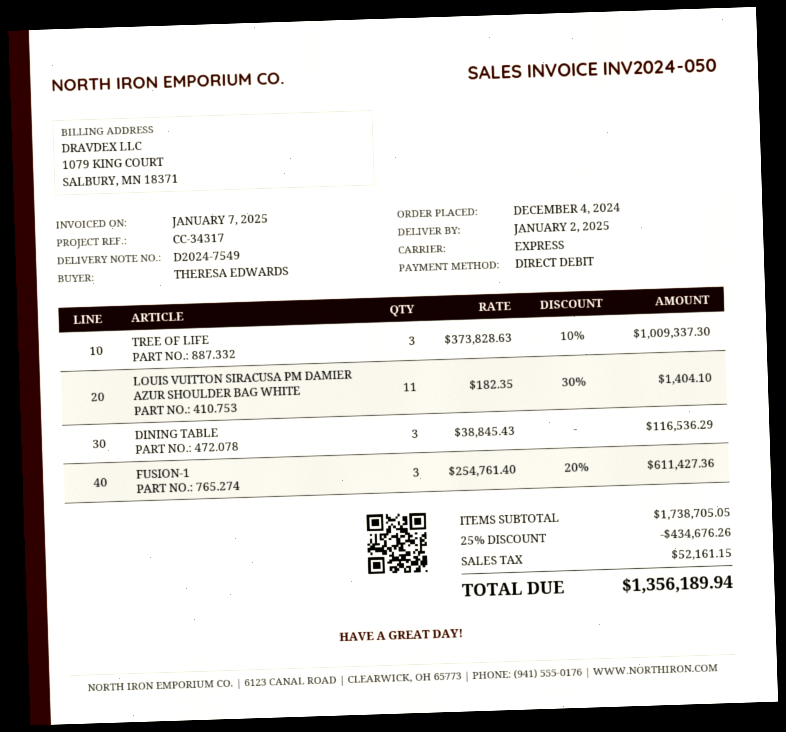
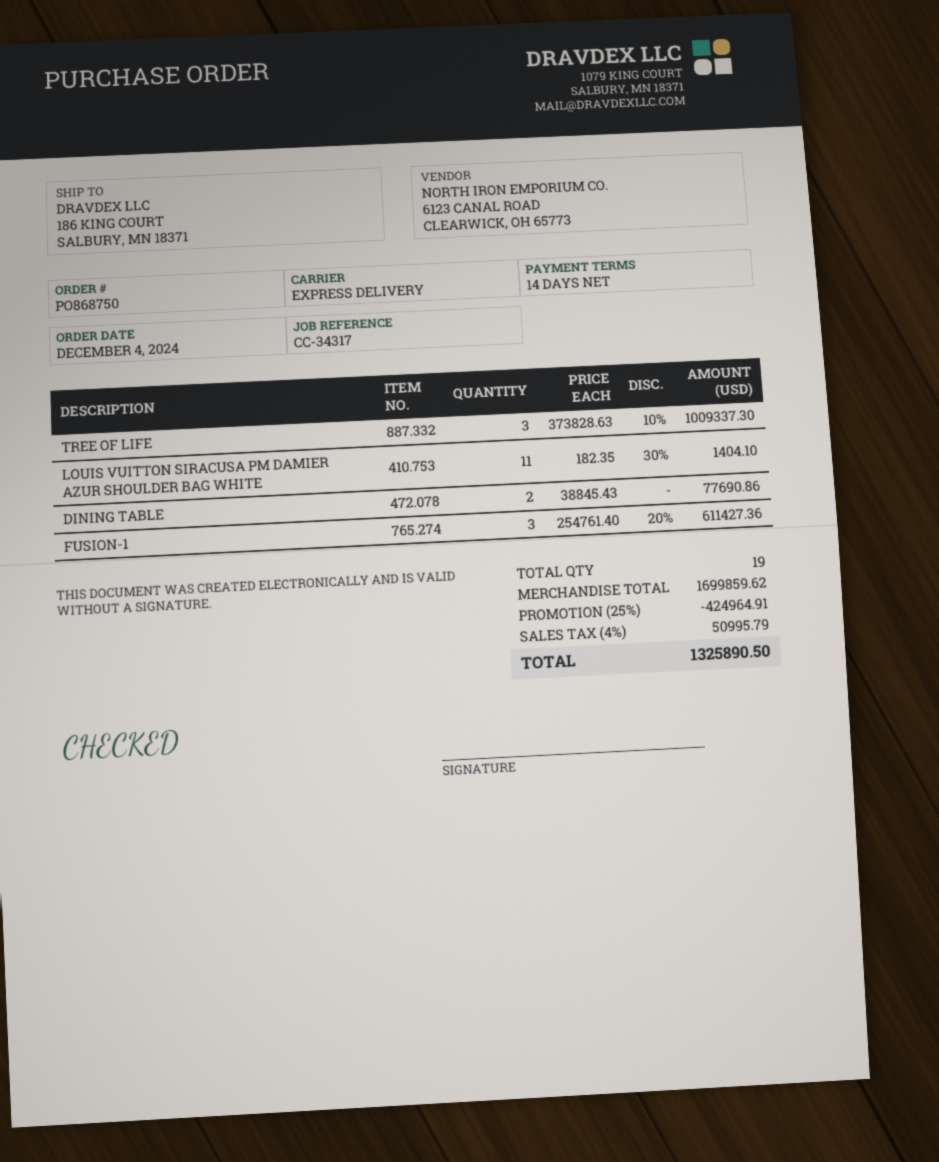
DINING TABLE: 3 x 38845.43 = 116536.29 -> 2 x 38845.43 = 77690.86
subtotal: 1738705.05 -> 1699859.62
discount: 25% = 434676.26 -> 25% = 424964.91
tax: 52161.15 -> 50995.79
total: 1356189.94 -> 1325890.50

